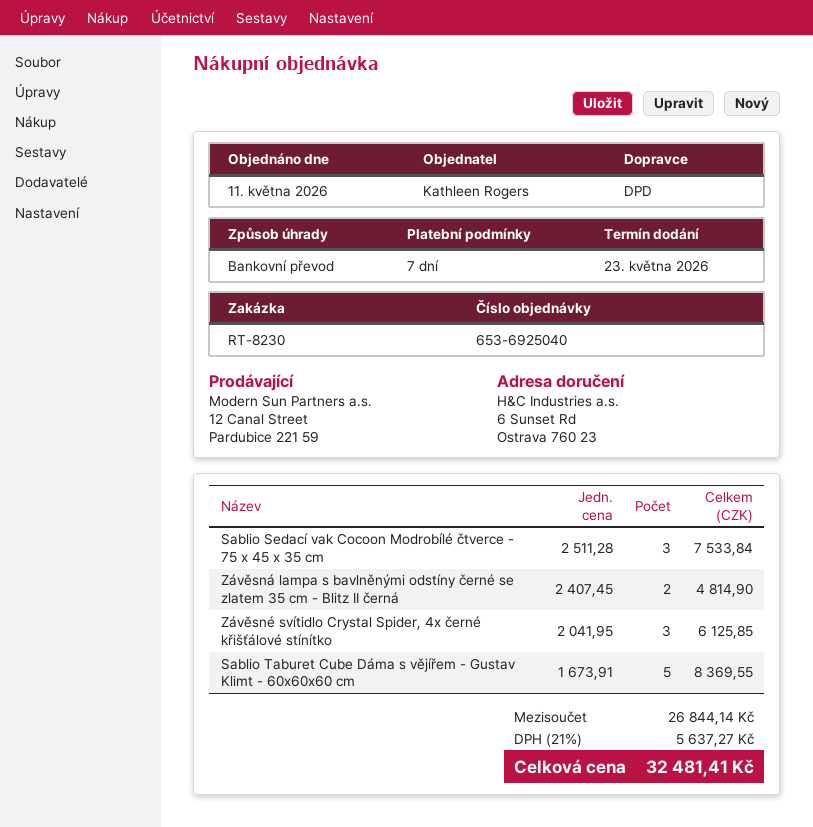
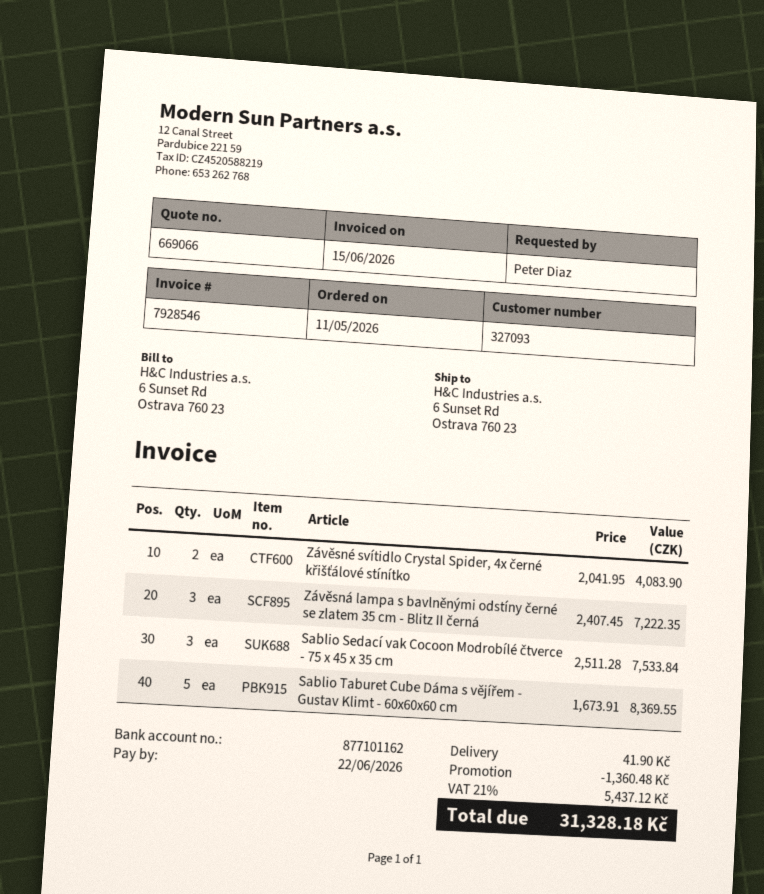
ordered by: Kathleen Rogers -> Peter Diaz
Závěsná lampa s bavlněnými odstíny černé se zlatem 35 cm - Blitz II černá: 2 x 2407.45 = 4814.90 -> 3 x 2407.45 = 7222.35
Závěsné svítidlo Crystal Spider, 4x černé křišťálové stínítko: 3 x 2041.95 = 6125.85 -> 2 x 2041.95 = 4083.90
discount: none -> 1360.48
shipping: none -> 41.90
tax: 21% = 5637.27 -> 21% = 5437.12
total: 32481.41 -> 31328.18

